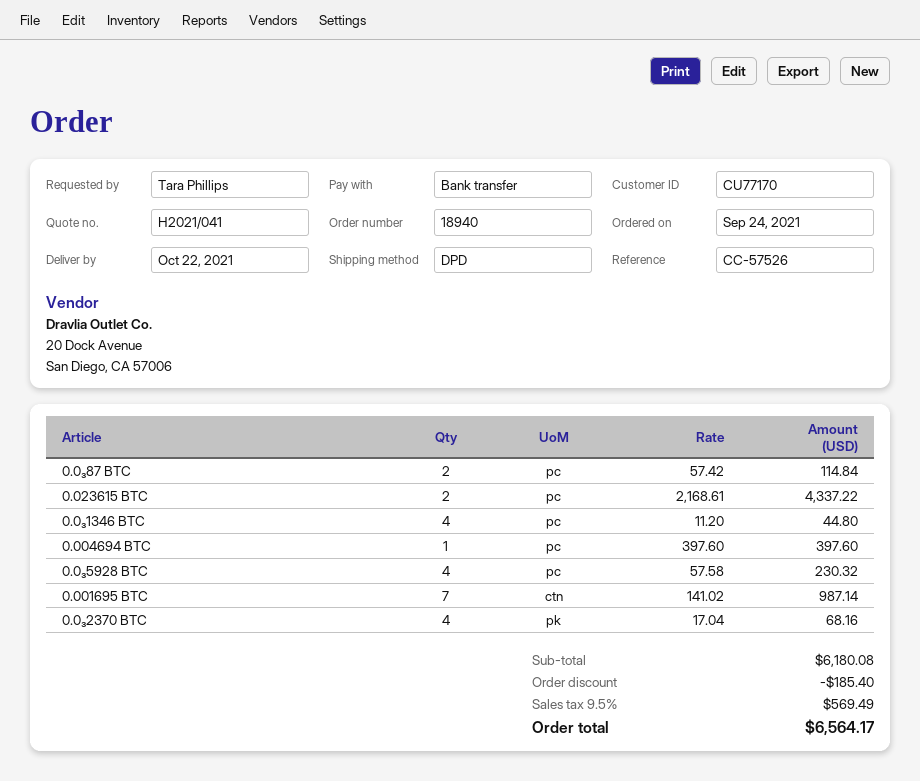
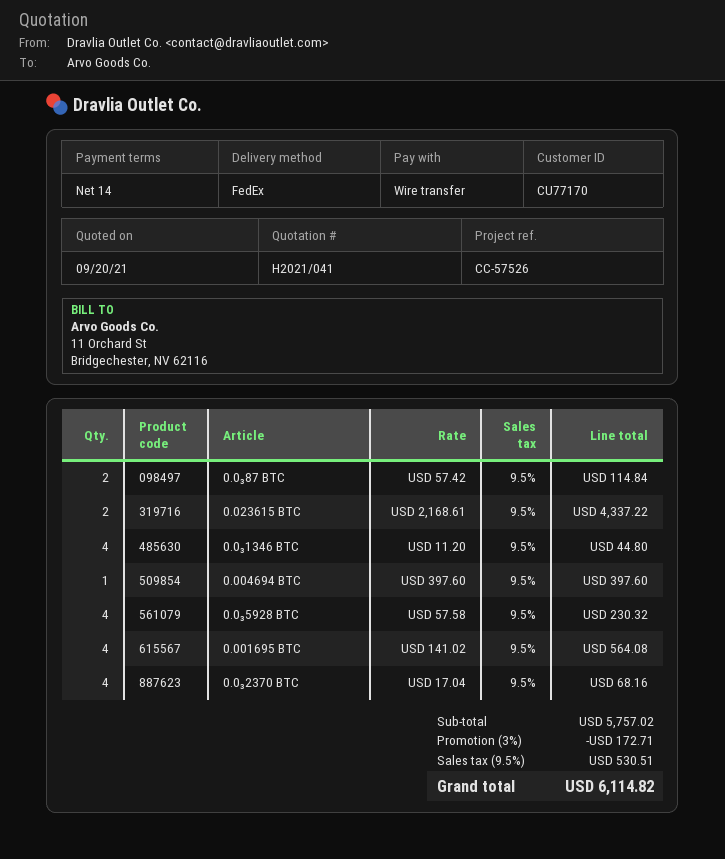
shipping method: DPD -> FedEx
0.001695 BTC: 7 x 141.02 = 987.14 -> 4 x 141.02 = 564.08
subtotal: 6180.08 -> 5757.02
discount: 185.40 -> 172.71
tax: 9.5% = 569.49 -> 9.5% = 530.51
total: 6564.17 -> 6114.82

